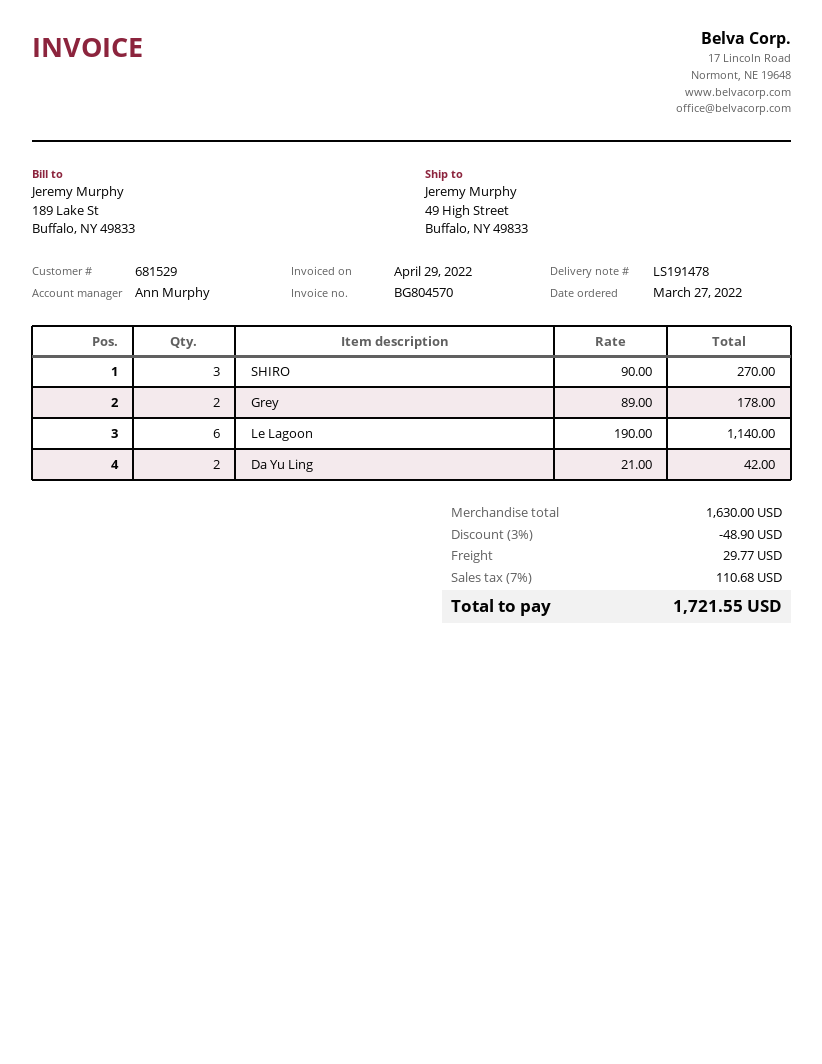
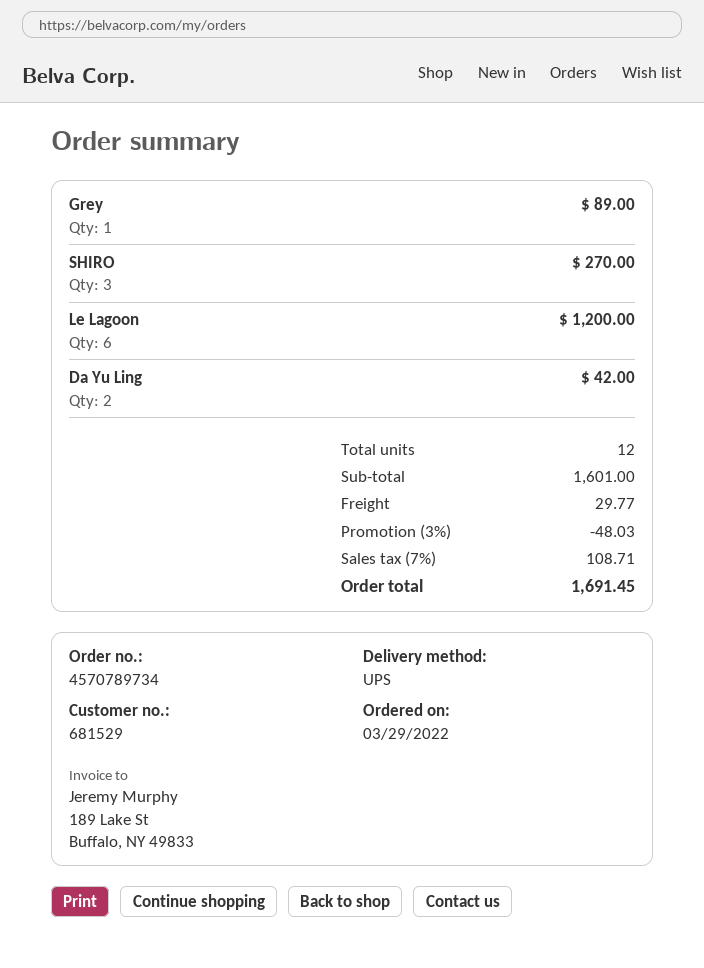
order date: 2022-03-27 -> 2022-03-29
Grey: 2 for 178.00 -> 1 for 89.00
Le Lagoon: 6 for 1140.00 -> 6 for 1200.00
subtotal: 1630.00 -> 1601.00
discount: 3% = 48.90 -> 3% = 48.03
tax: 7% = 110.68 -> 7% = 108.71
total: 1721.55 -> 1691.45

